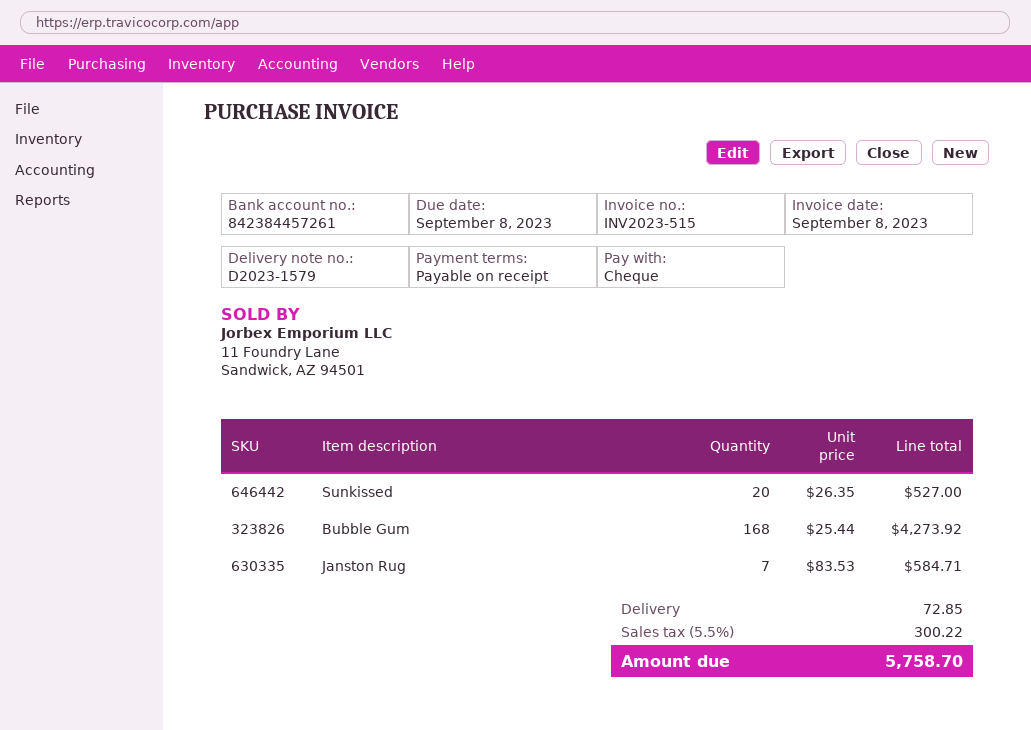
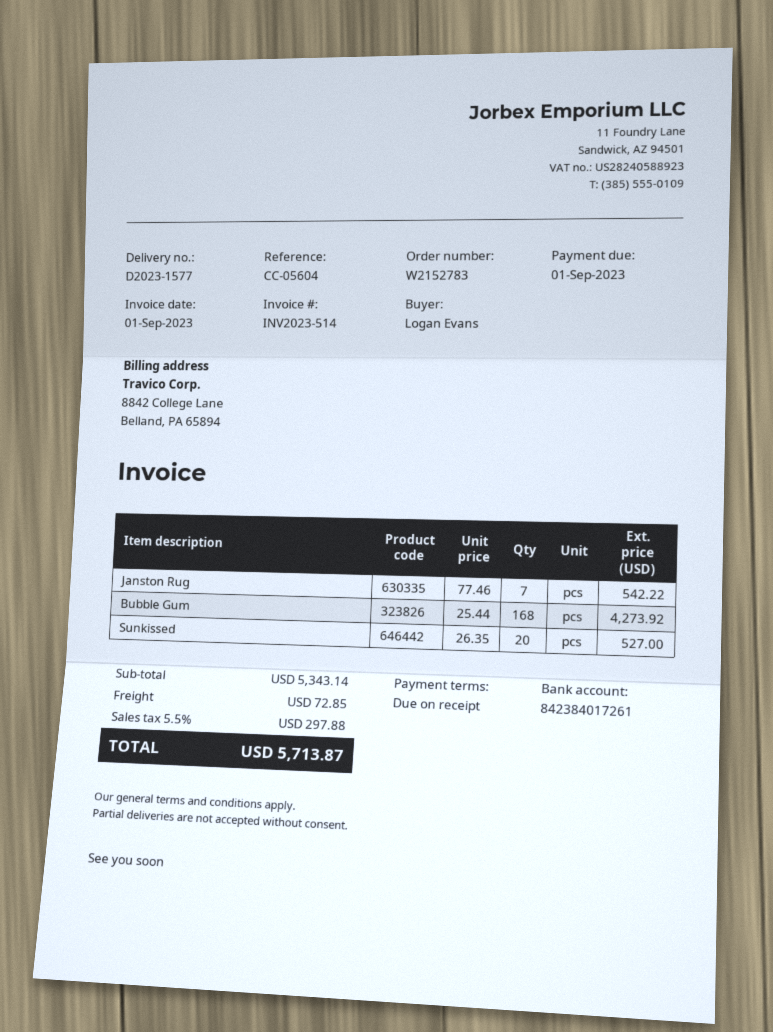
delivery note number: D2023-1579 -> D2023-1577
invoice number: INV2023-515 -> INV2023-514
invoice date: 2023-09-08 -> 2023-09-01
due date: 2023-09-08 -> 2023-09-01
bank account: 842384457261 -> 842384017261
Janston Rug: 7 x 83.53 = 584.71 -> 7 x 77.46 = 542.22
tax: 5.5% = 300.22 -> 5.5% = 297.88
total: 5758.70 -> 5713.87

